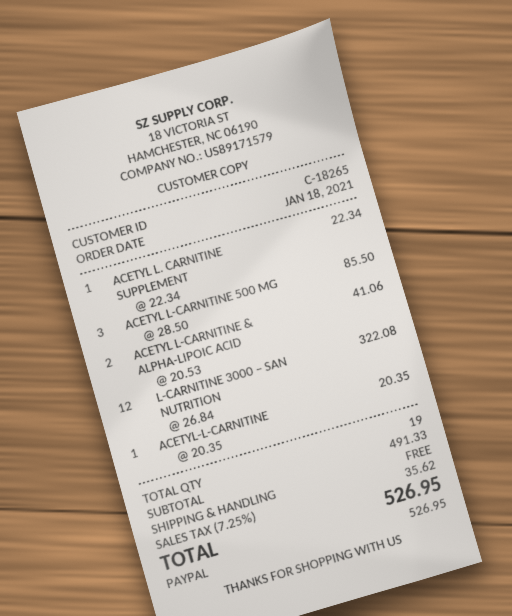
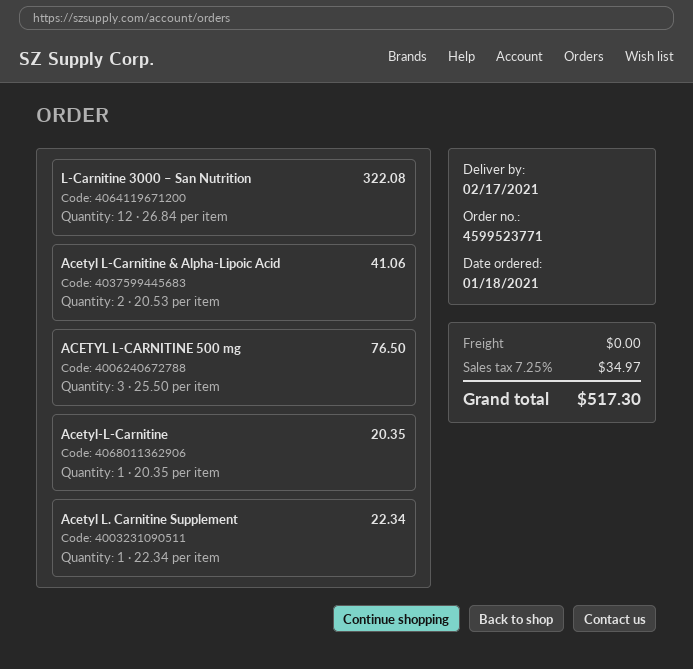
ACETYL L-CARNITINE 500 MG: 3 x 28.50 = 85.50 -> 3 x 25.50 = 76.50
tax: 7.25% = 35.62 -> 7.25% = 34.97
total: 526.95 -> 517.30

